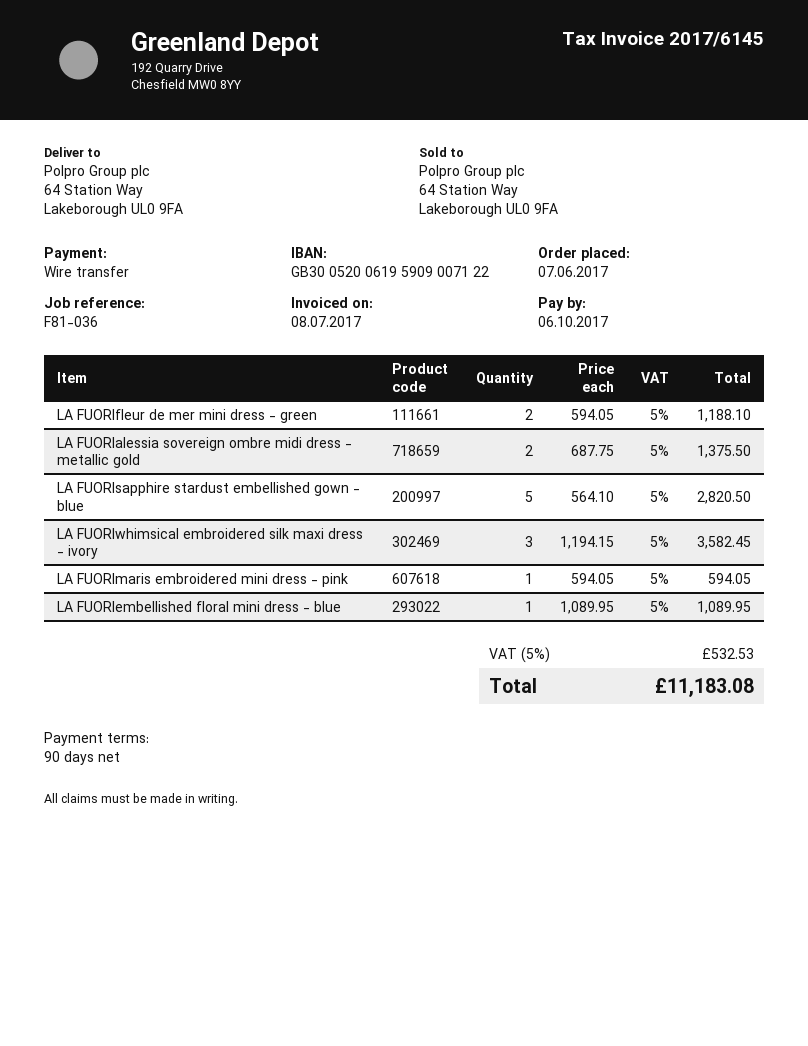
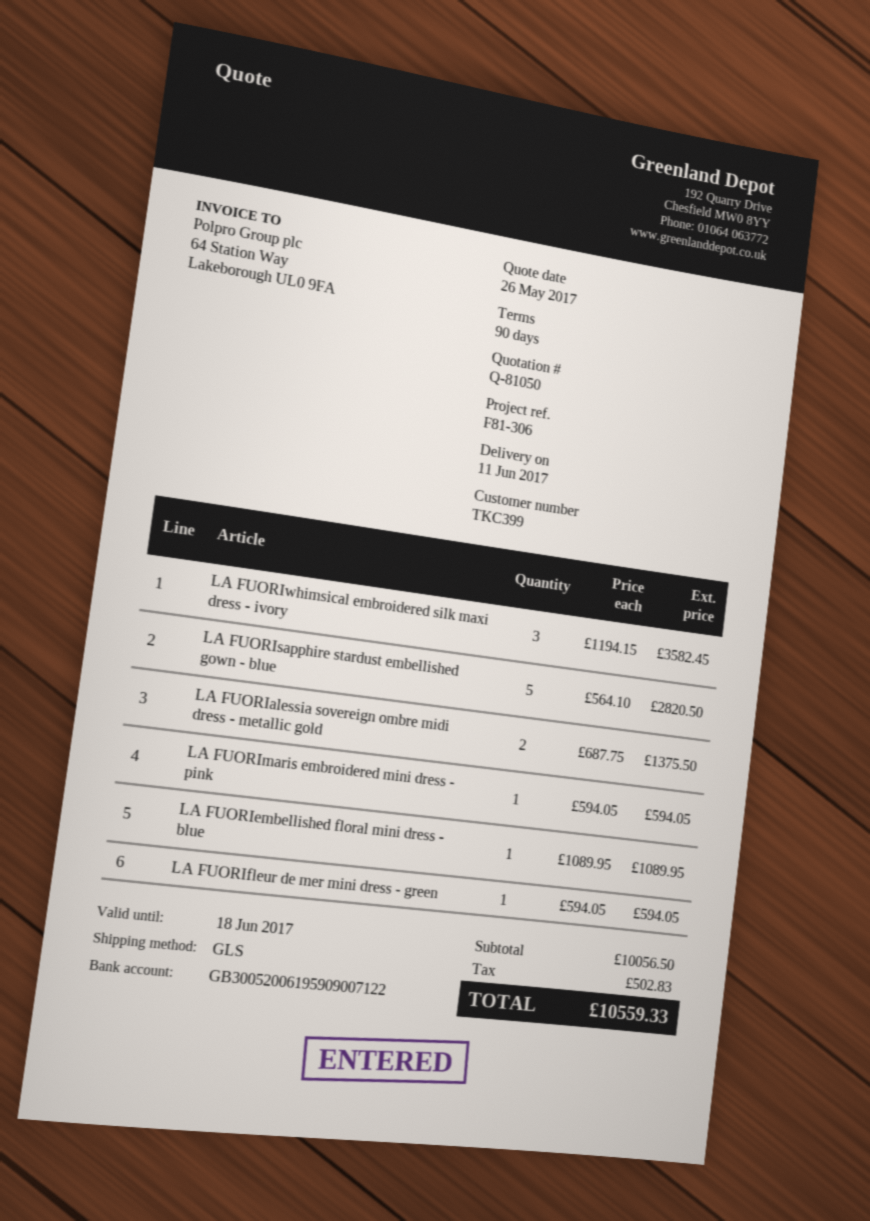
reference: F81-036 -> F81-306
LA FUORIfleur de mer mini dress - green: 2 x 594.05 = 1188.10 -> 1 x 594.05 = 594.05
tax: 532.53 -> 502.83
total: 11183.08 -> 10559.33

